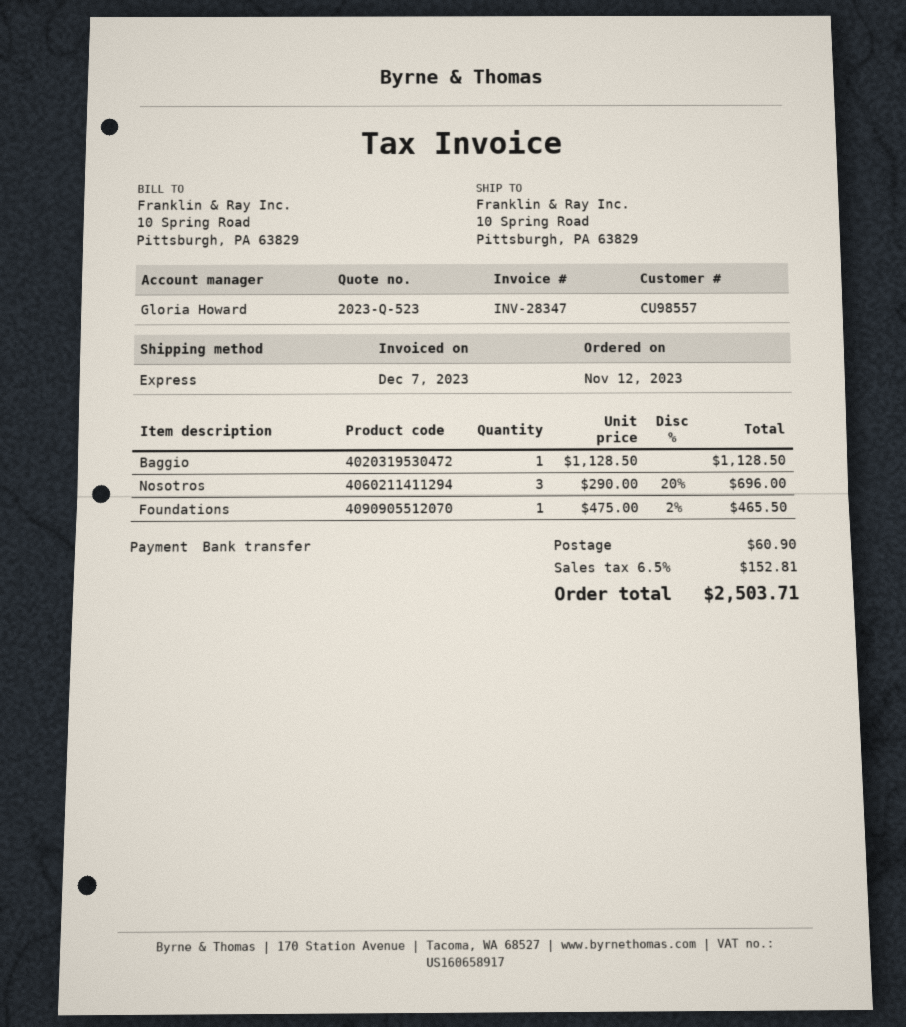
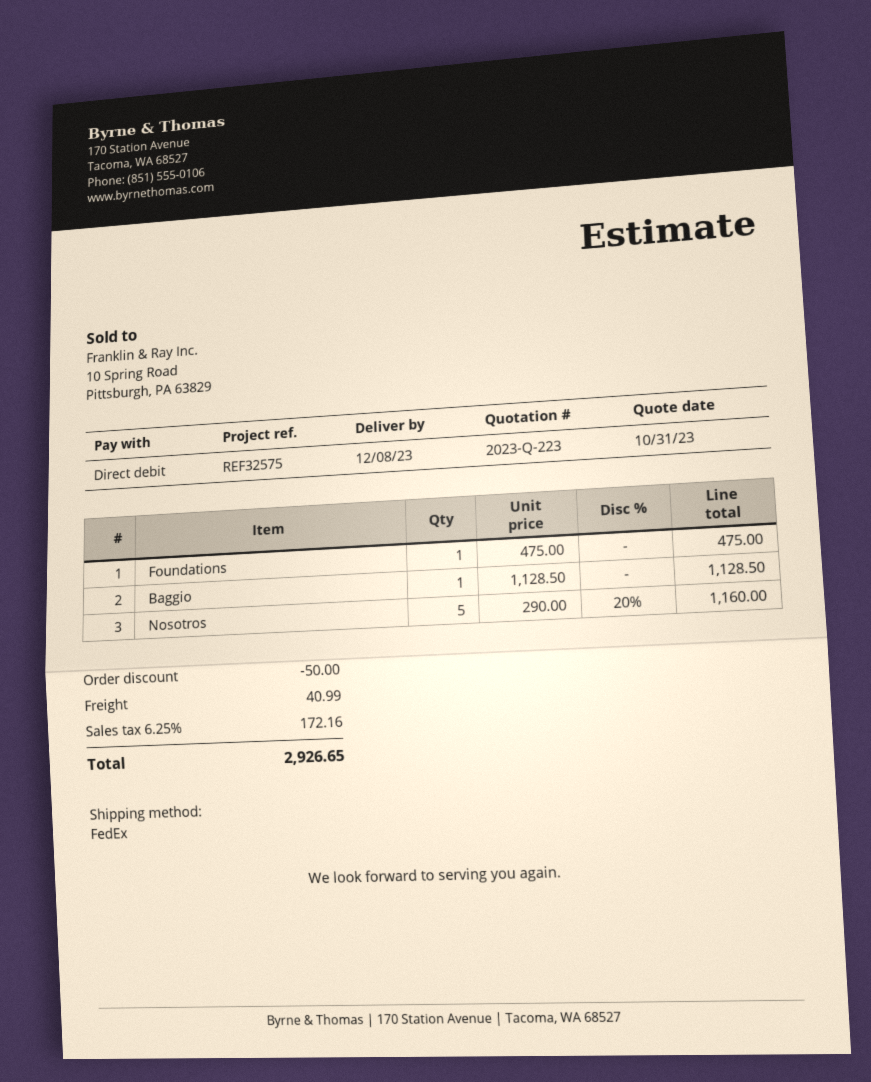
quote number: 2023-Q-523 -> 2023-Q-223
payment method: bank transfer -> direct debit
shipping method: express -> FedEx
Nosotros: 3 x 290.00 - 20% = 696.00 -> 5 x 290.00 - 20% = 1160.00
Foundations: 1 x 475.00 - 2% = 465.50 -> 1 x 475.00 = 475.00
discount: none -> 50.00
shipping: 60.90 -> 40.99
tax: 6.5% = 152.81 -> 6.25% = 172.16
total: 2503.71 -> 2926.65

